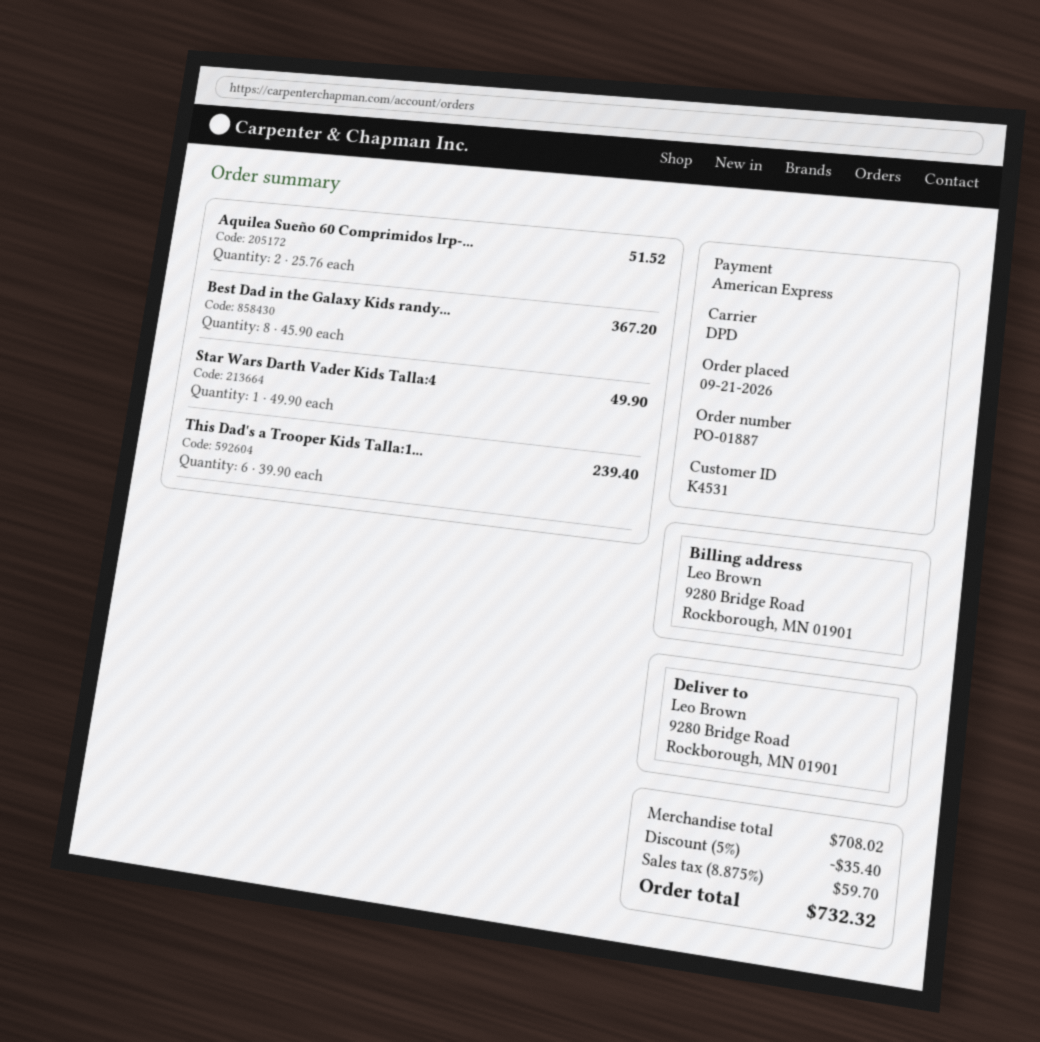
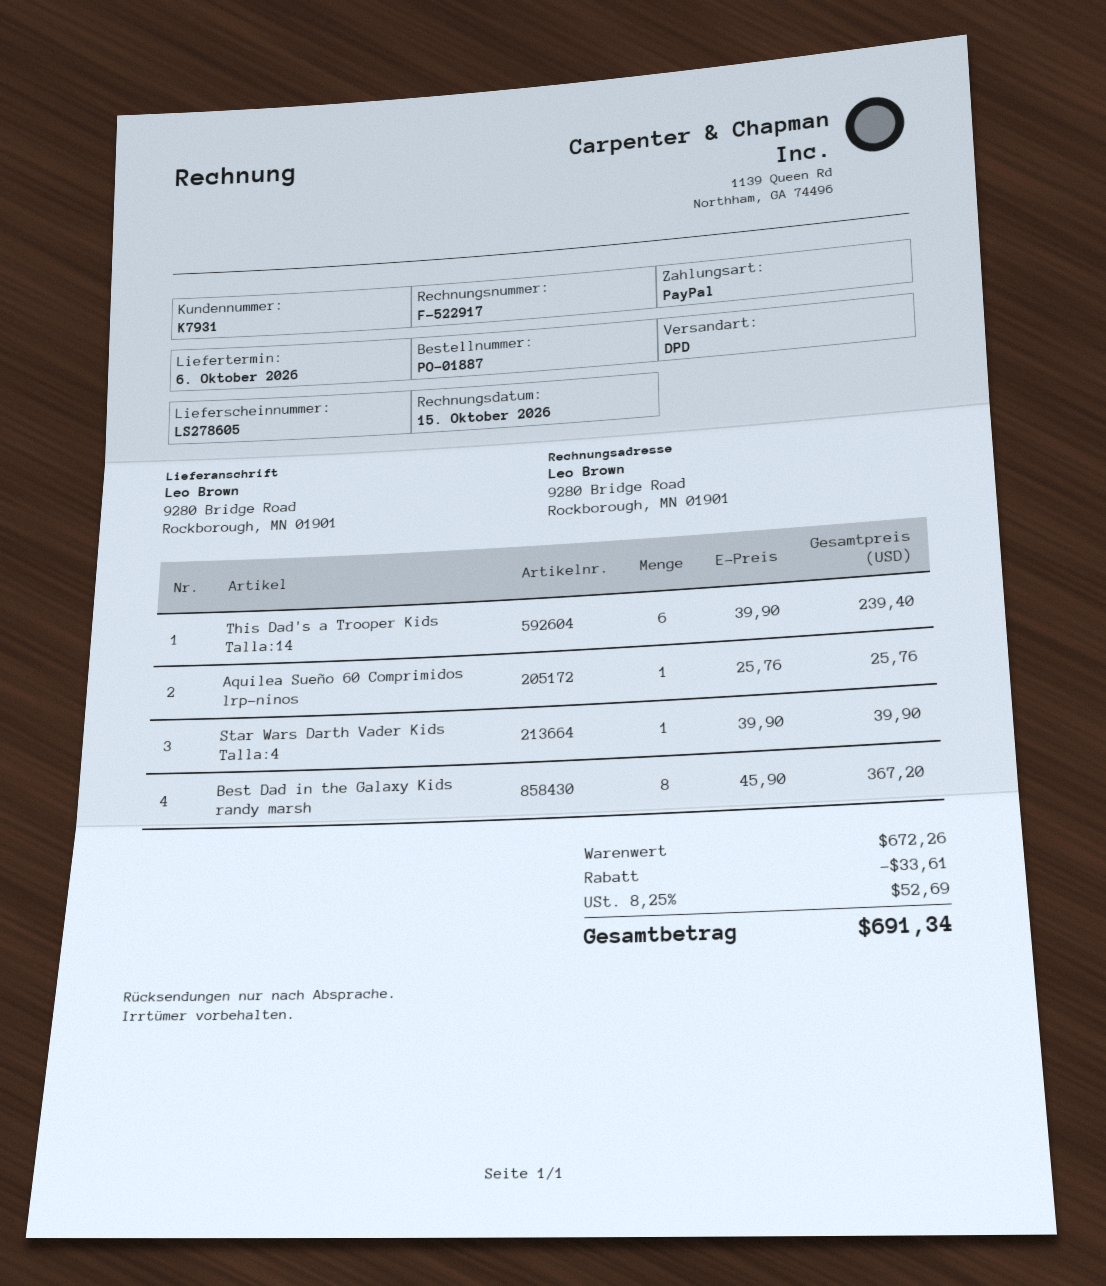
customer number: K4531 -> K7931
payment method: American Express -> PayPal
Aquilea Sueño 60 Comprimidos lrp-...: 2 x 25.76 = 51.52 -> 1 x 25.76 = 25.76
Star Wars Darth Vader Kids Talla:4: 1 x 49.90 = 49.90 -> 1 x 39.90 = 39.90
subtotal: 708.02 -> 672.26
discount: 35.40 -> 33.61
tax: 8.875% = 59.70 -> 8.25% = 52.69
total: 732.32 -> 691.34

